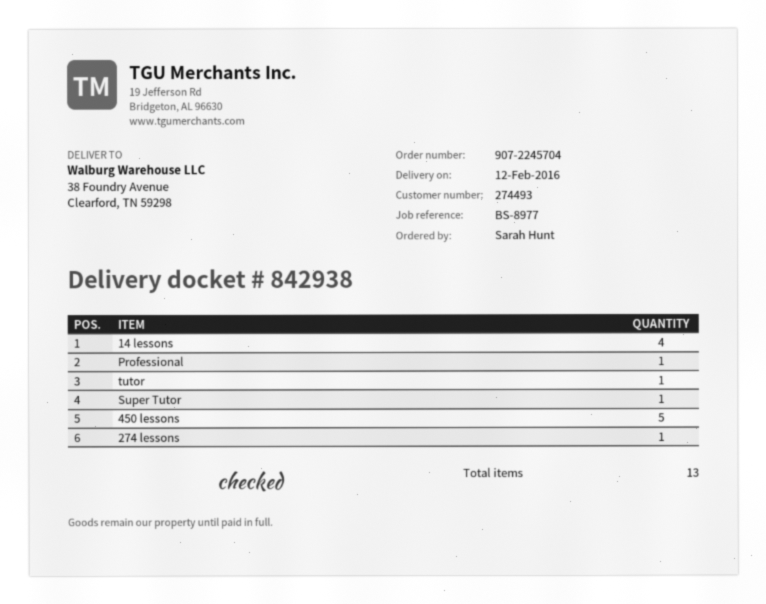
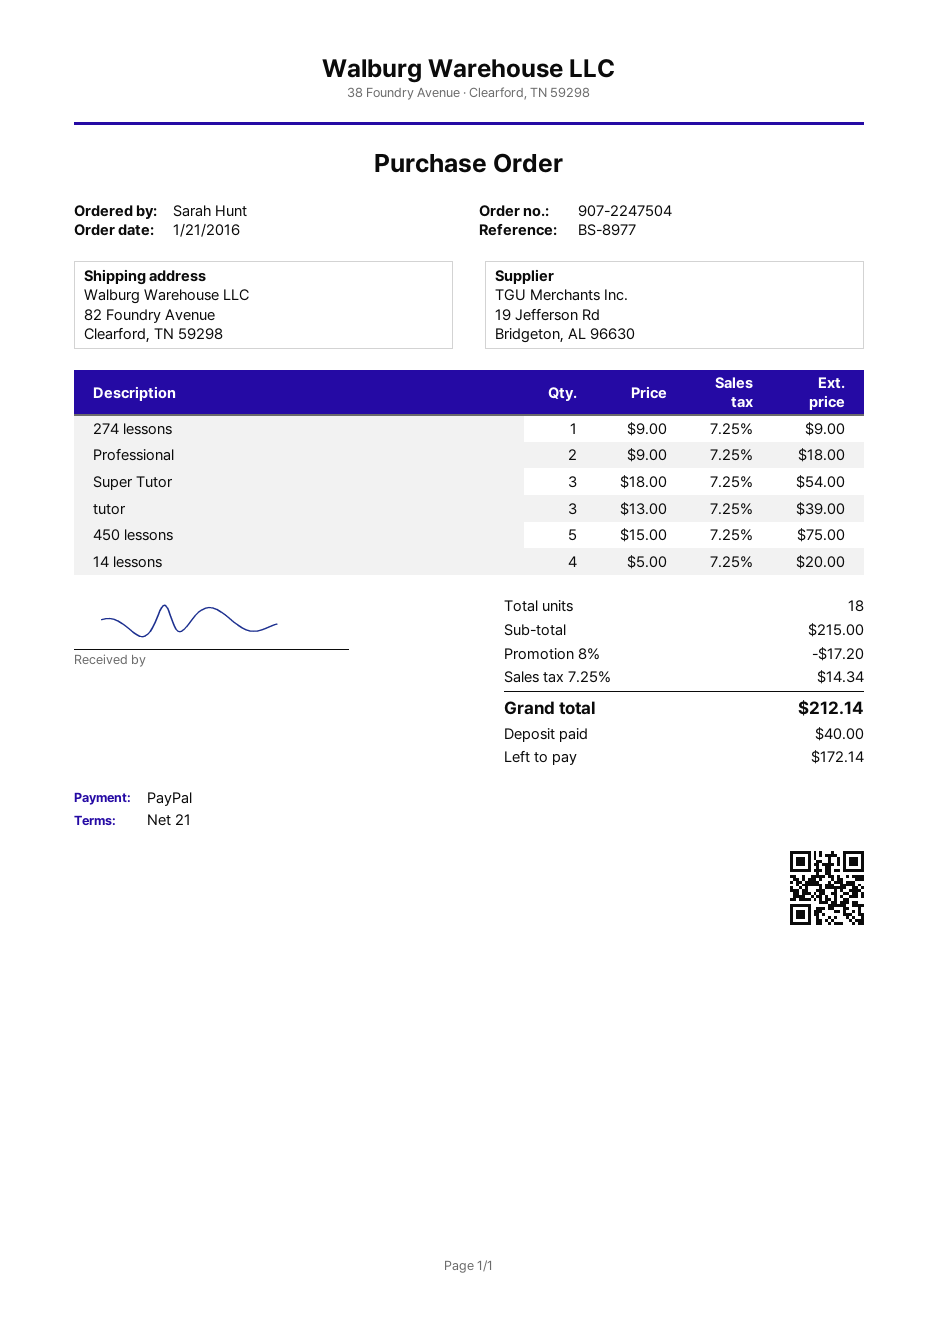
order number: 907-2245704 -> 907-2247504
ship to: 38 Foundry Avenue, Clearford, TN 59298 -> 82 Foundry Avenue, Clearford, TN 59298
Professional: 1 -> 2
tutor: 1 -> 3
Super Tutor: 1 -> 3
total quantity: 13 -> 18

